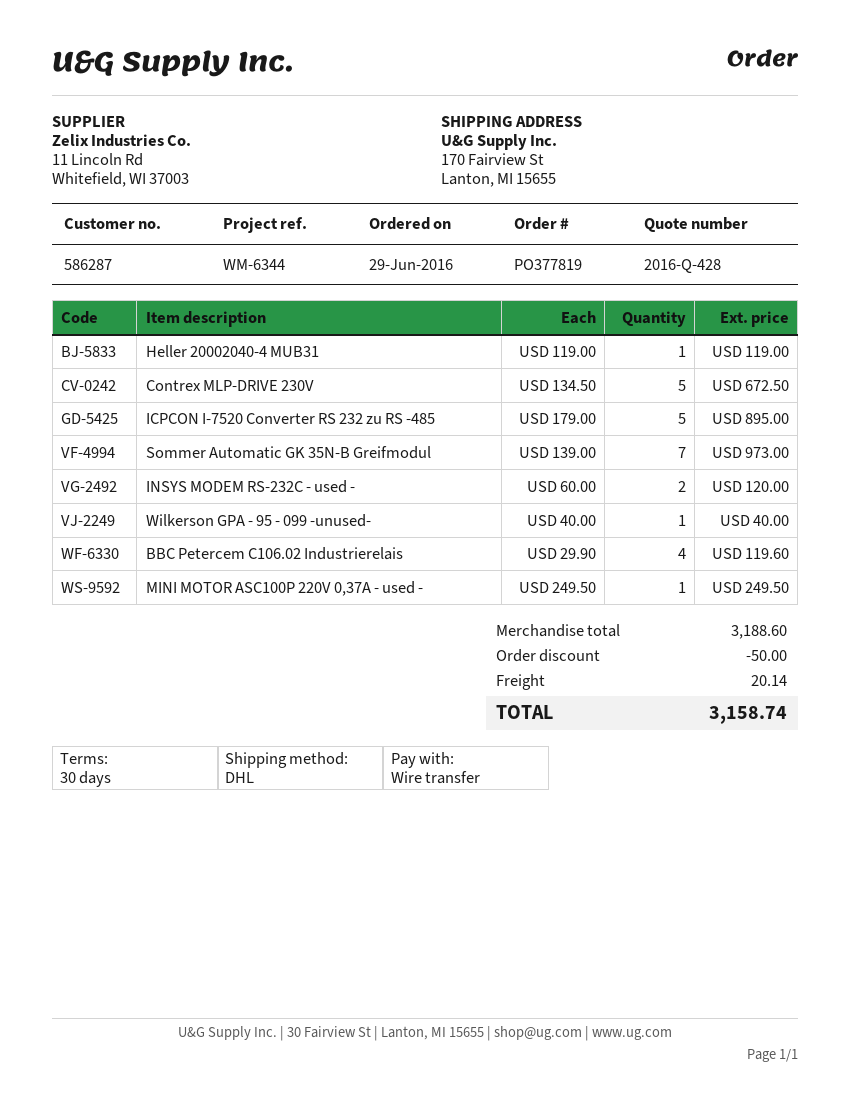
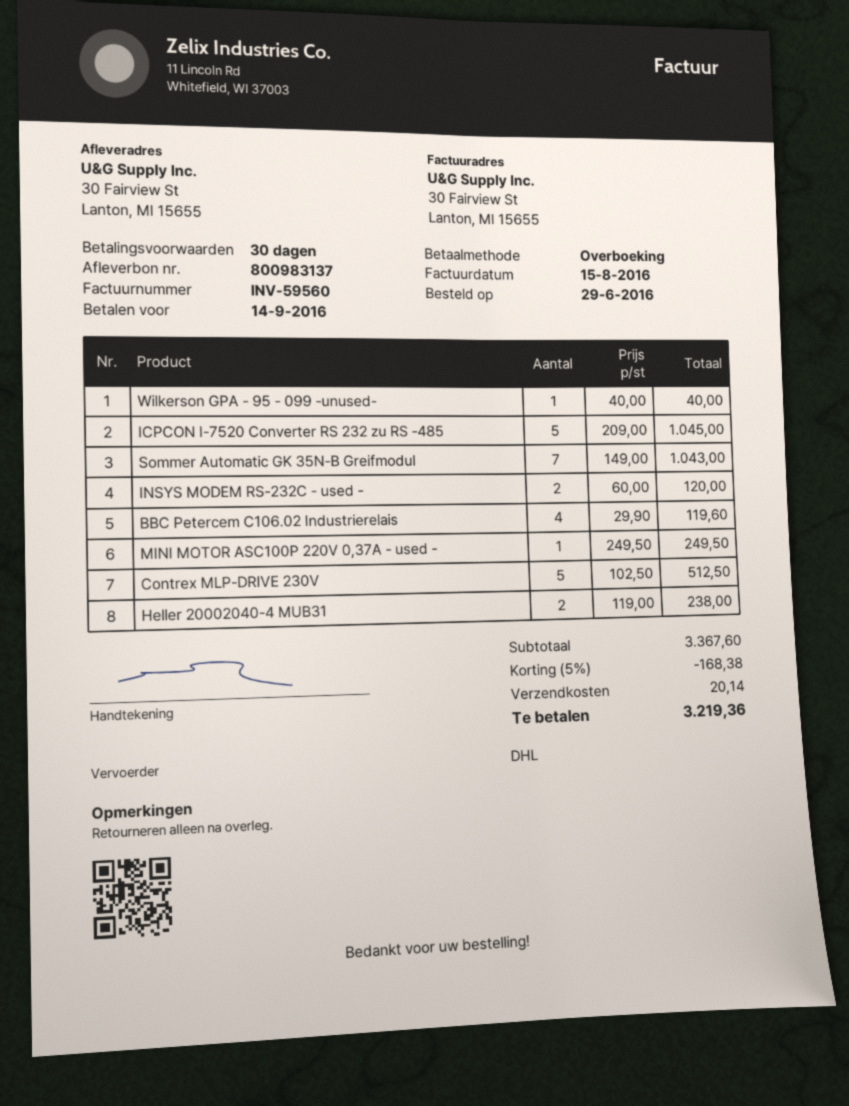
ship to: 170 Fairview St, Lanton, MI 15655 -> 30 Fairview St, Lanton, MI 15655
Heller 20002040-4 MUB31: 1 x 119.00 = 119.00 -> 2 x 119.00 = 238.00
Contrex MLP-DRIVE 230V: 5 x 134.50 = 672.50 -> 5 x 102.50 = 512.50
ICPCON I-7520 Converter RS 232 zu RS -485: 5 x 179.00 = 895.00 -> 5 x 209.00 = 1045.00
Sommer Automatic GK 35N-B Greifmodul: 7 x 139.00 = 973.00 -> 7 x 149.00 = 1043.00
subtotal: 3188.60 -> 3367.60
discount: 50.00 -> 168.38
total: 3158.74 -> 3219.36

